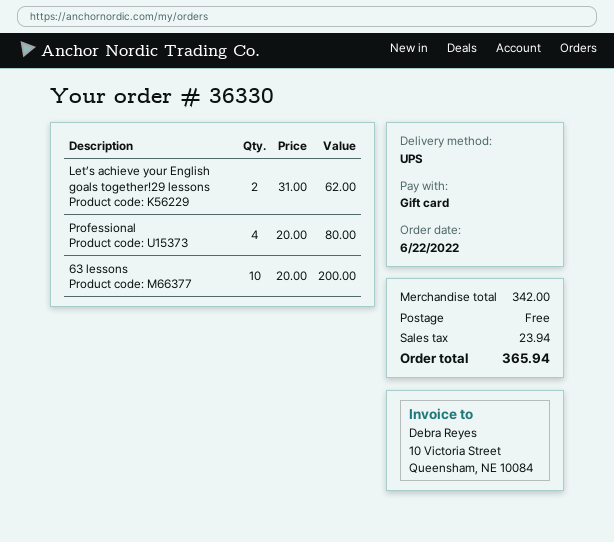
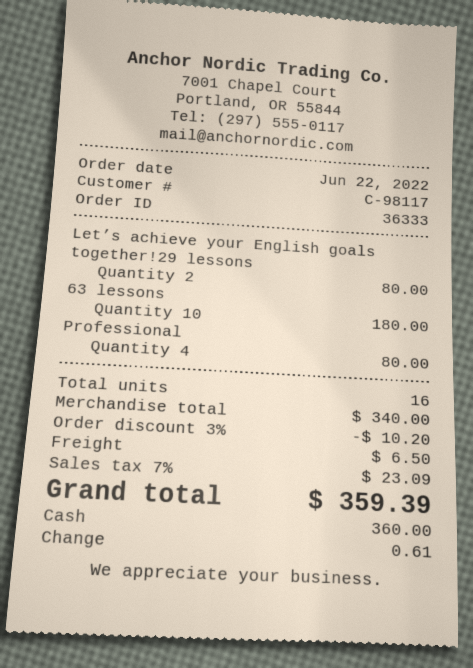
order number: 36330 -> 36333
payment method: gift card -> cash
Let’s achieve your English goals together!29 lessons: 2 for 62.00 -> 2 for 80.00
63 lessons: 10 for 200.00 -> 10 for 180.00
subtotal: 342.00 -> 340.00
discount: none -> 3% = 10.20
shipping: 0.00 -> 6.50
tax: 23.94 -> 23.09
total: 365.94 -> 359.39

